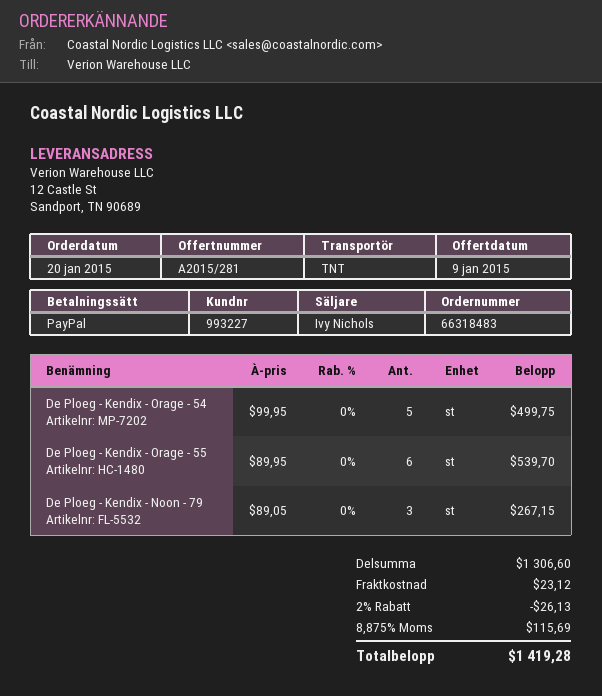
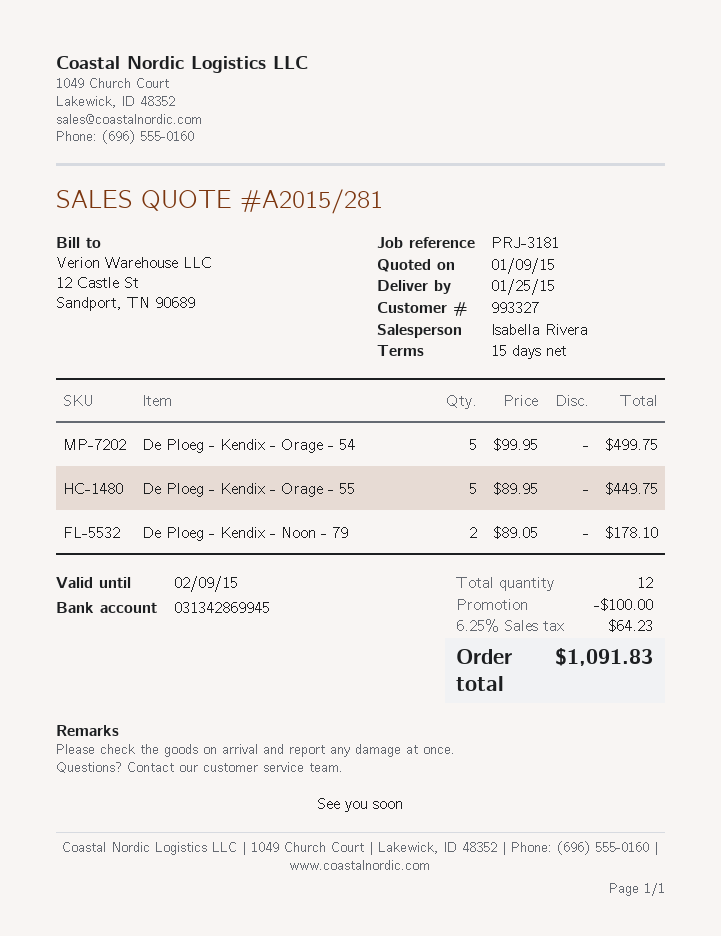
customer number: 993227 -> 993327
sales rep: Ivy Nichols -> Isabella Rivera
De Ploeg - Kendix - Orage - 55: 6 x 89.95 = 539.70 -> 5 x 89.95 = 449.75
De Ploeg - Kendix - Noon - 79: 3 x 89.05 = 267.15 -> 2 x 89.05 = 178.10
discount: 26.13 -> 100.00
shipping: 23.12 -> none
tax: 8.875% = 115.69 -> 6.25% = 64.23
total: 1419.28 -> 1091.83

